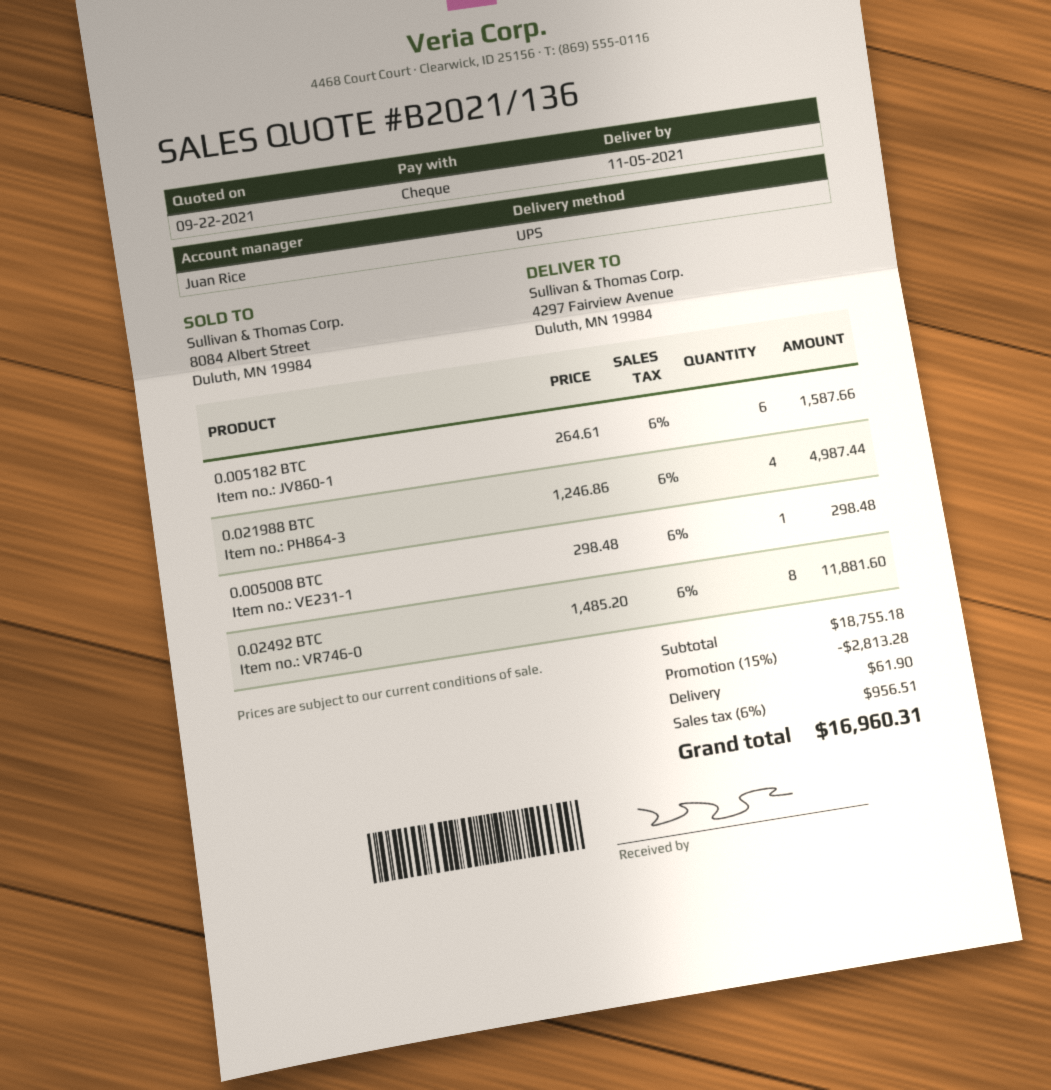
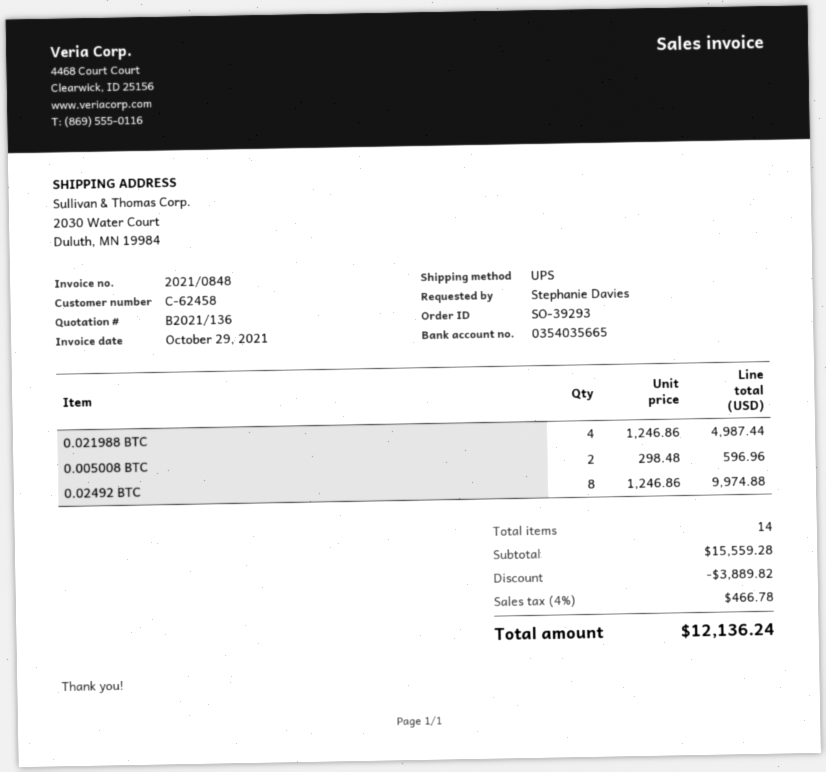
ship to: 4297 Fairview Avenue, Duluth, MN 19984 -> 2030 Water Court, Duluth, MN 19984
0.005182 BTC: 6 x 264.61 = 1587.66 -> none
0.005008 BTC: 1 x 298.48 = 298.48 -> 2 x 298.48 = 596.96
0.02492 BTC: 8 x 1485.20 = 11881.60 -> 8 x 1246.86 = 9974.88
subtotal: 18755.18 -> 15559.28
discount: 2813.28 -> 3889.82
shipping: 61.90 -> none
tax: 6% = 956.51 -> 4% = 466.78
total: 16960.31 -> 12136.24

